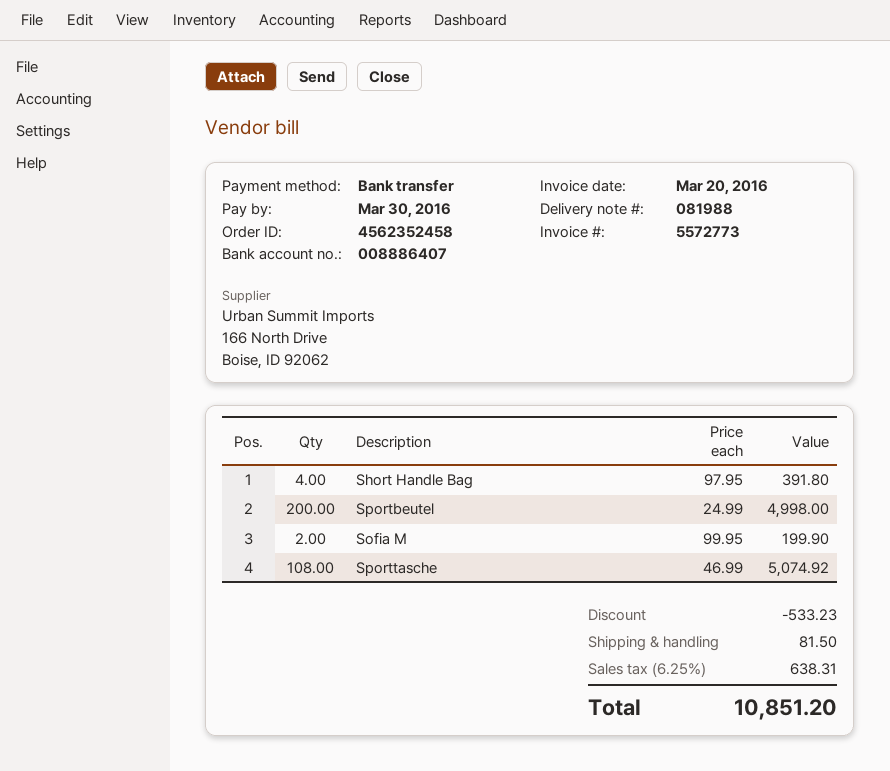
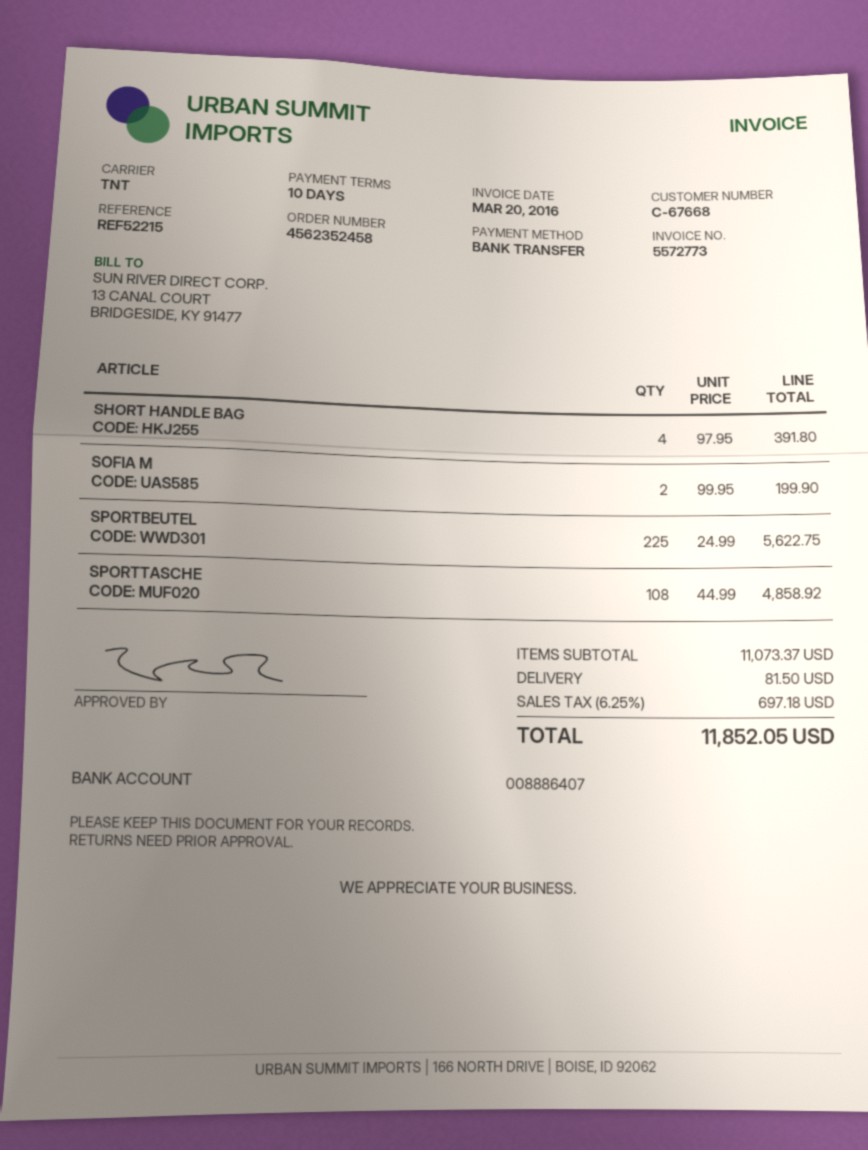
Sportbeutel: 200 x 24.99 = 4998.00 -> 225 x 24.99 = 5622.75
Sporttasche: 108 x 46.99 = 5074.92 -> 108 x 44.99 = 4858.92
discount: 533.23 -> none
tax: 6.25% = 638.31 -> 6.25% = 697.18
total: 10851.20 -> 11852.05

